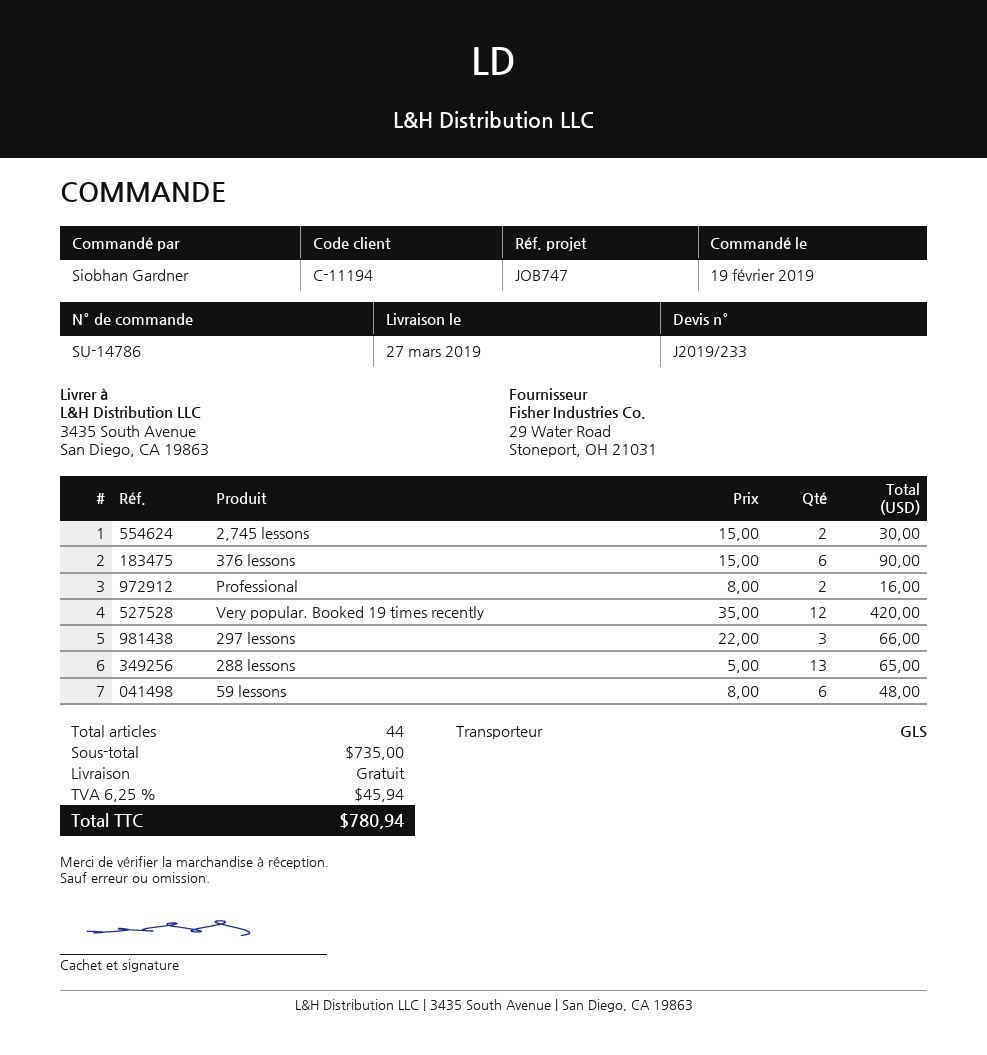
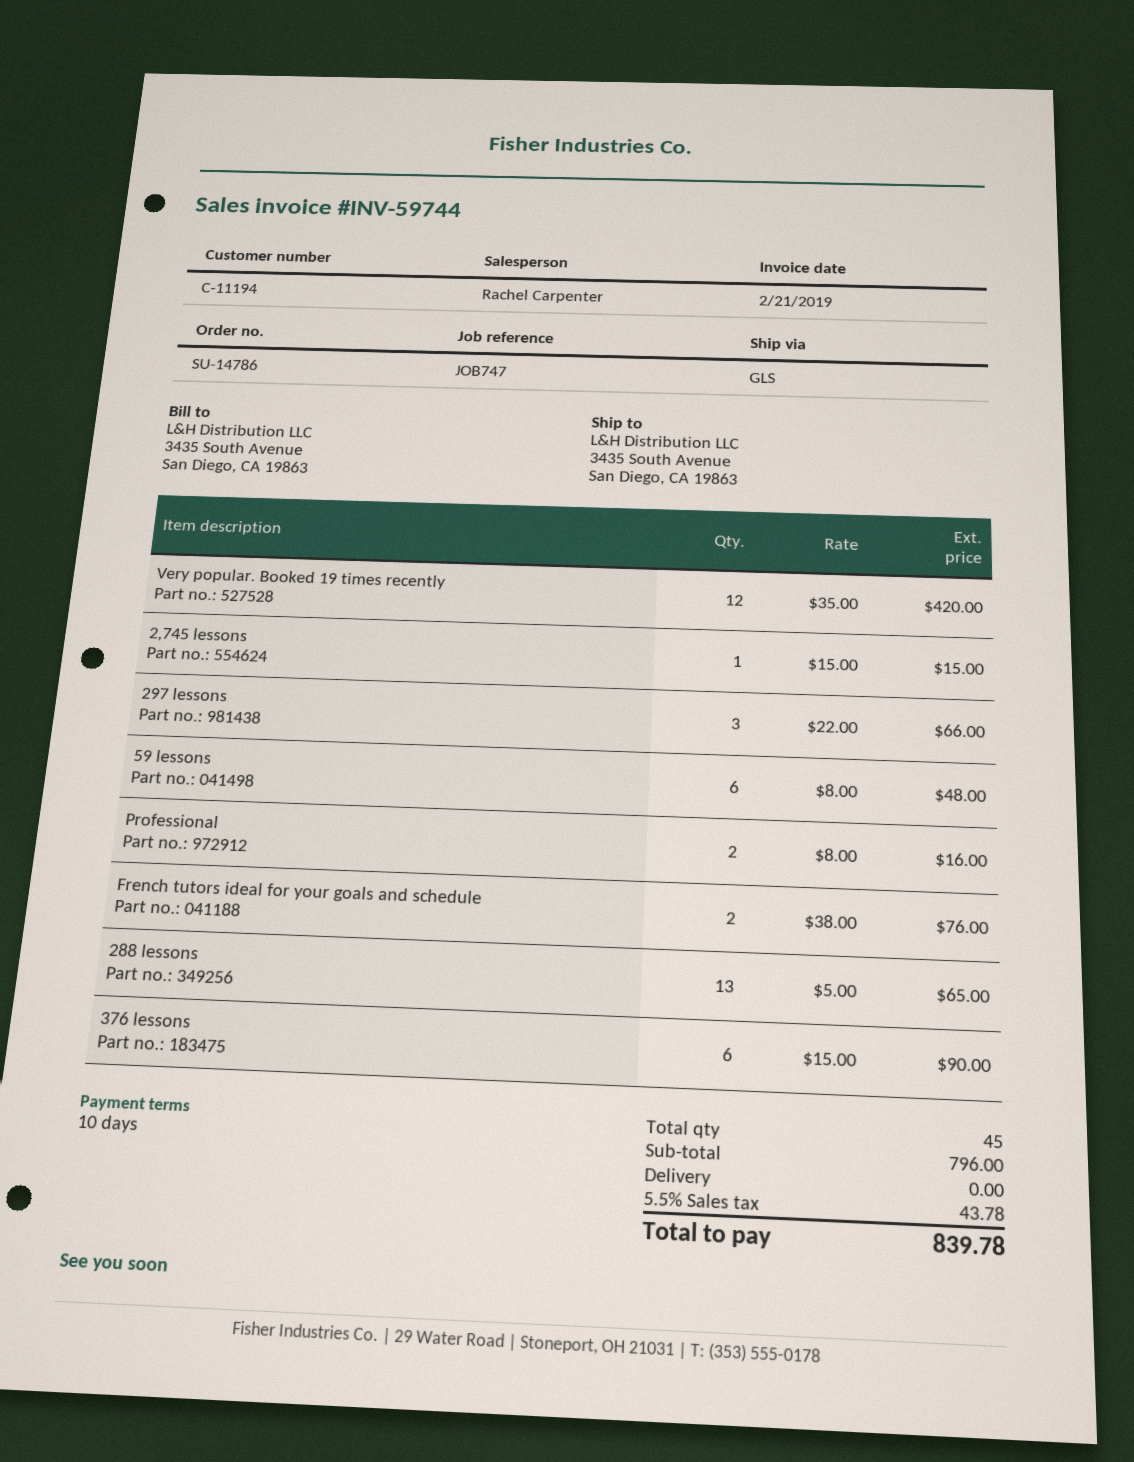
2,745 lessons: 2 x 15.00 = 30.00 -> 1 x 15.00 = 15.00
French tutors ideal for your goals and schedule: none -> 2 x 38.00 = 76.00
total quantity: 44 -> 45
subtotal: 735.00 -> 796.00
tax: 6.25% = 45.94 -> 5.5% = 43.78
total: 780.94 -> 839.78

